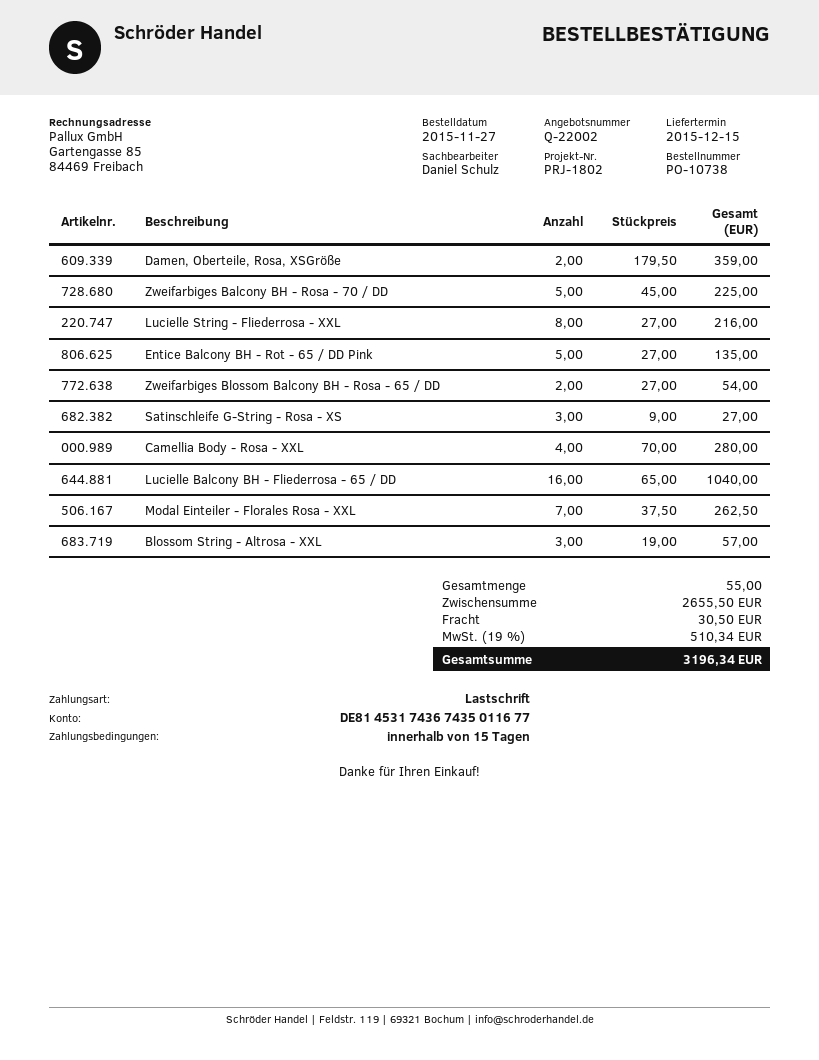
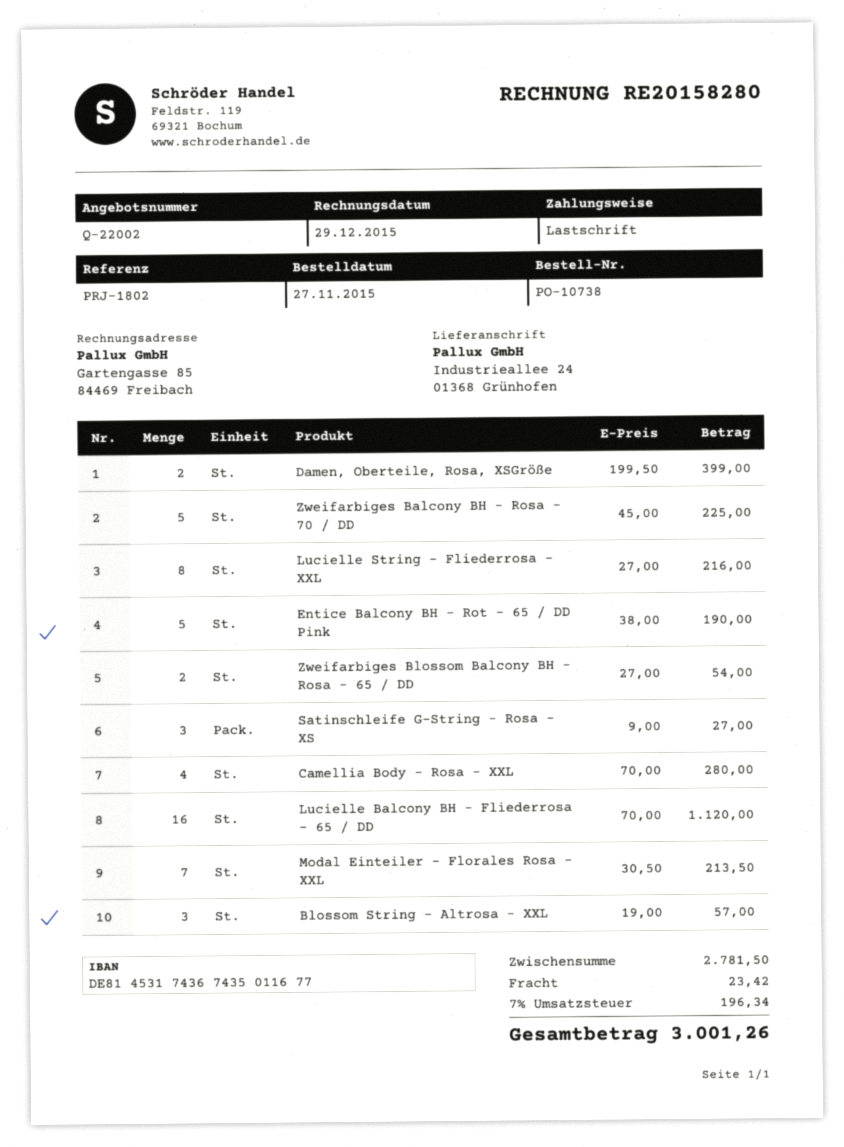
Damen, Oberteile, Rosa, XSGröße: 2 x 179.50 = 359.00 -> 2 x 199.50 = 399.00
Entice Balcony BH - Rot - 65 / DD Pink: 5 x 27.00 = 135.00 -> 5 x 38.00 = 190.00
Lucielle Balcony BH - Fliederrosa - 65 / DD: 16 x 65.00 = 1040.00 -> 16 x 70.00 = 1120.00
Modal Einteiler - Florales Rosa - XXL: 7 x 37.50 = 262.50 -> 7 x 30.50 = 213.50
subtotal: 2655.50 -> 2781.50
shipping: 30.50 -> 23.42
tax: 19% = 510.34 -> 7% = 196.34
total: 3196.34 -> 3001.26

